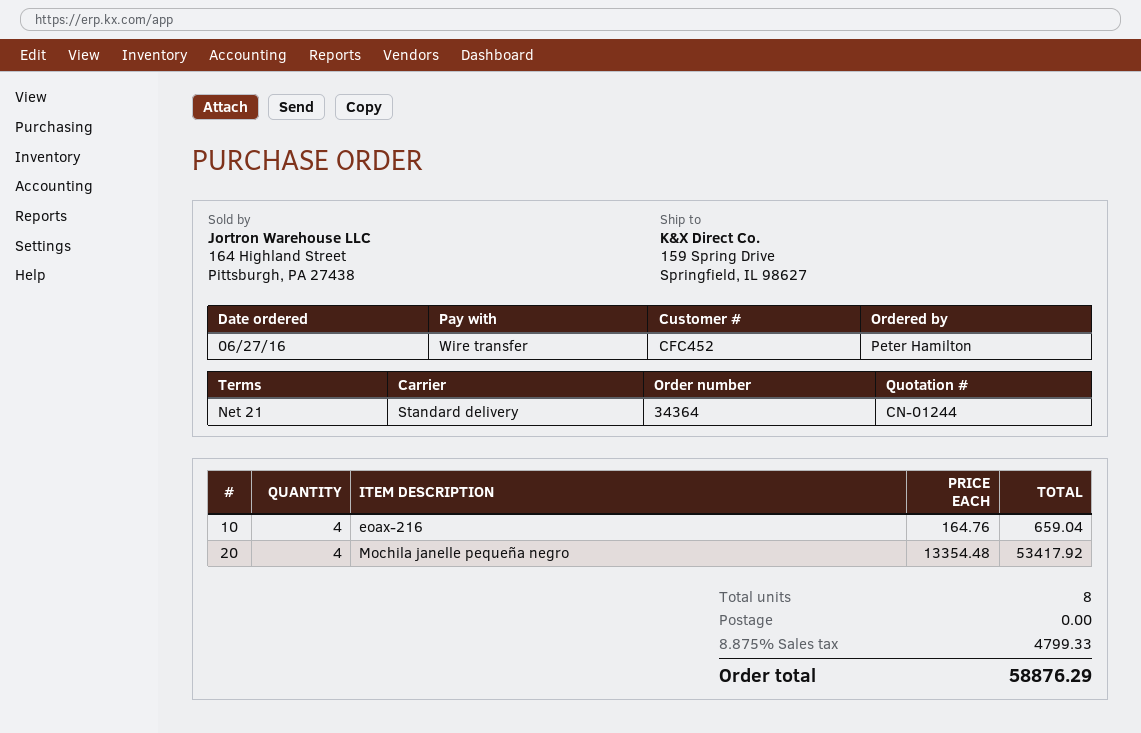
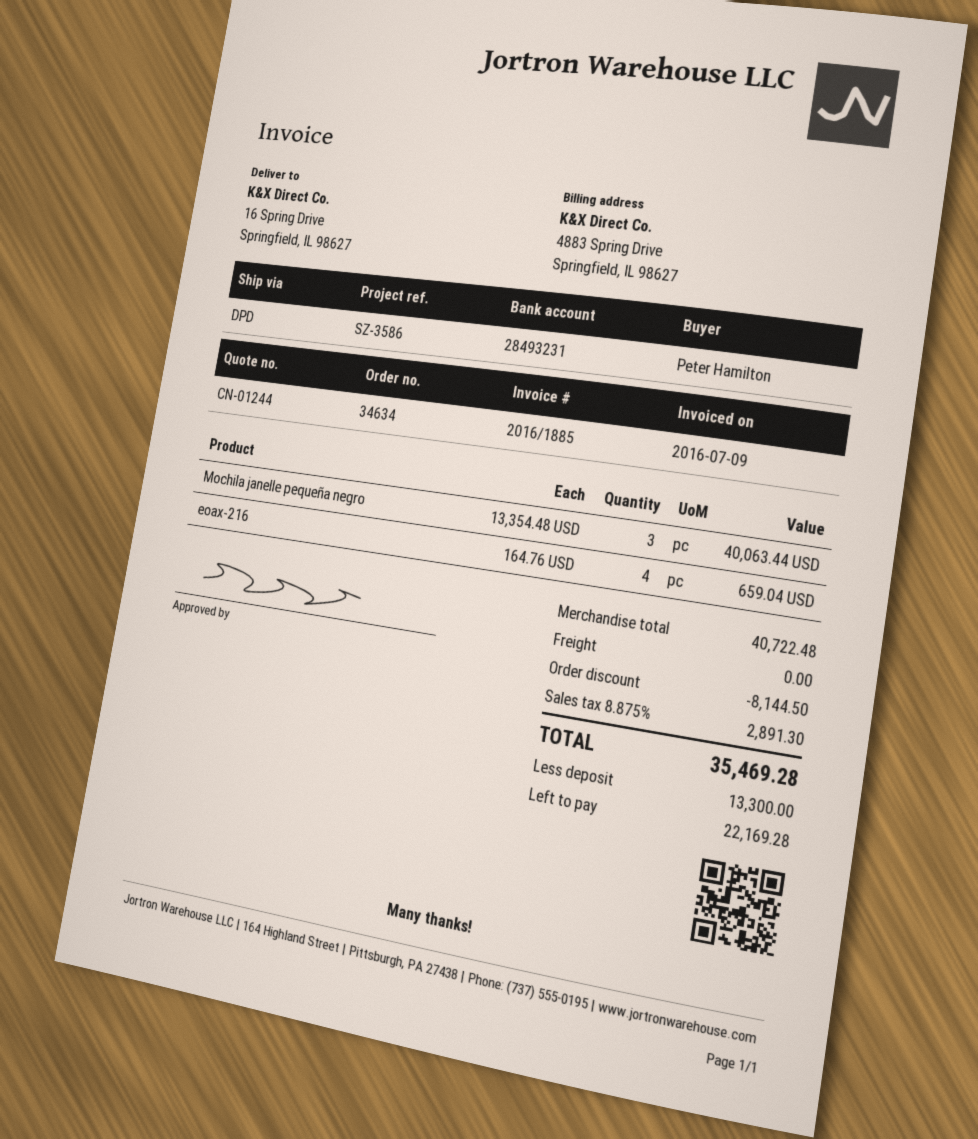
order number: 34364 -> 34634
shipping method: standard -> DPD
ship to: 159 Spring Drive, Springfield, IL 98627 -> 16 Spring Drive, Springfield, IL 98627
Mochila janelle pequeña negro: 4 x 13354.48 = 53417.92 -> 3 x 13354.48 = 40063.44
discount: none -> 8144.50
tax: 8.875% = 4799.33 -> 8.875% = 2891.30
total: 58876.29 -> 35469.28

